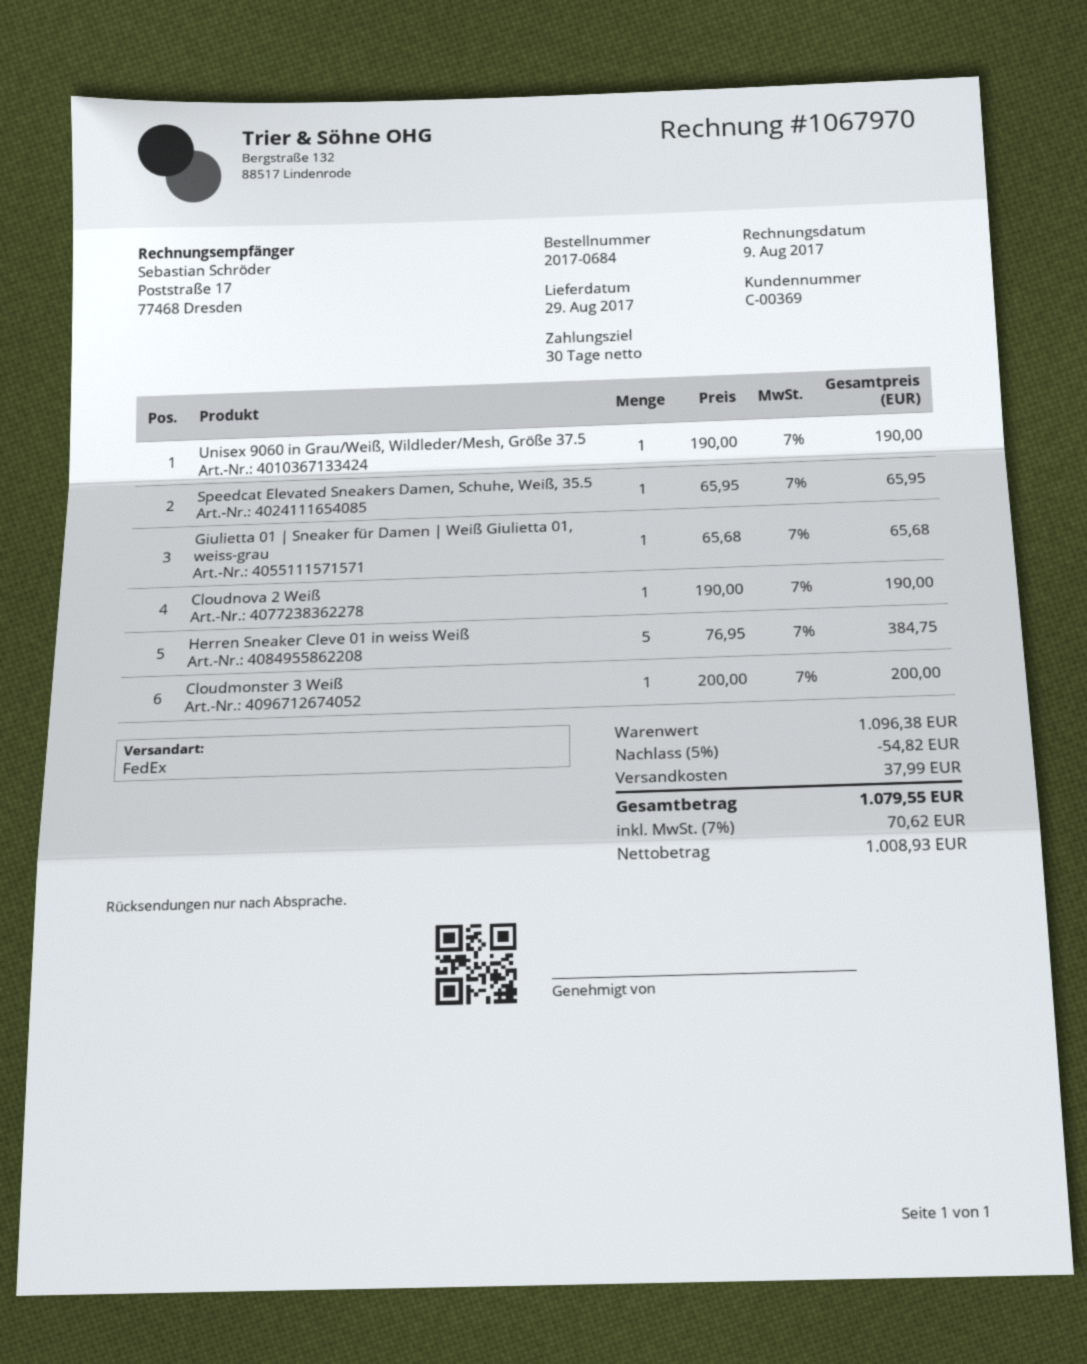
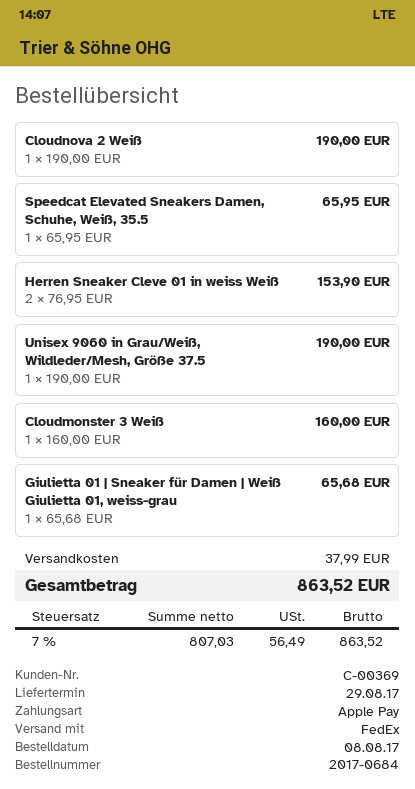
Herren Sneaker Cleve 01 in weiss Weiß: 5 x 76.95 = 384.75 -> 2 x 76.95 = 153.90
Cloudmonster 3 Weiß: 1 x 200.00 = 200.00 -> 1 x 160.00 = 160.00
discount: 5% = 54.82 -> none
net: 1008.93 -> 807.03
tax: 7% = 70.62 -> 7% = 56.49
total: 1079.55 -> 863.52

